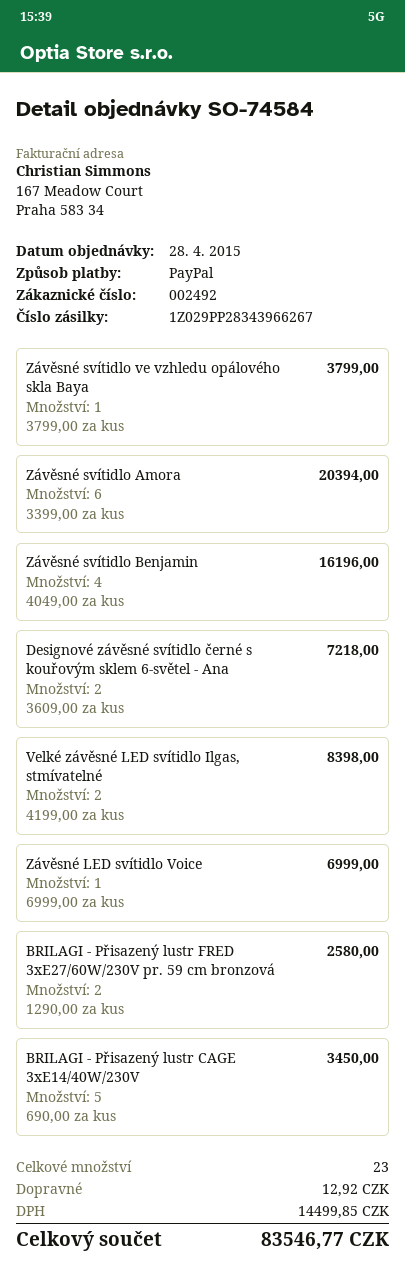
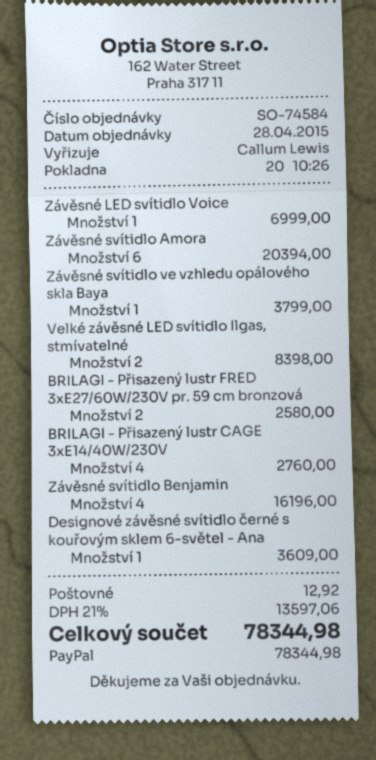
Designové závěsné svítidlo černé s kouřovým sklem 6-světel - Ana: 2 for 7218.00 -> 1 for 3609.00
BRILAGI - Přisazený lustr CAGE 3xE14/40W/230V: 5 for 3450.00 -> 4 for 2760.00
tax: 14499.85 -> 13597.06
total: 83546.77 -> 78344.98

